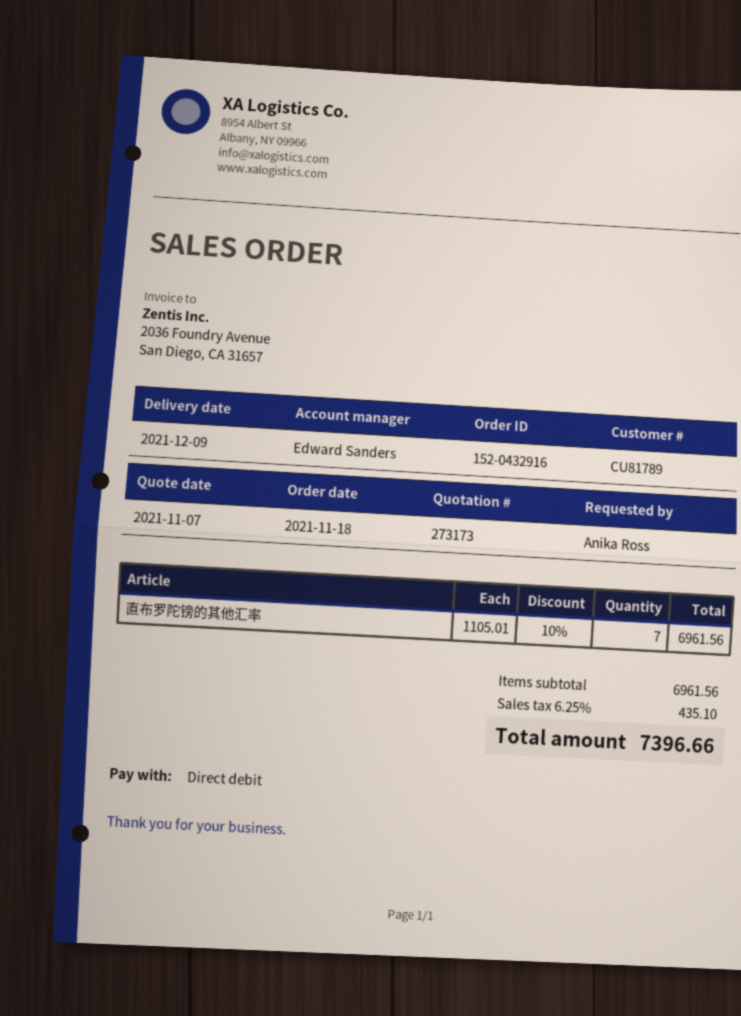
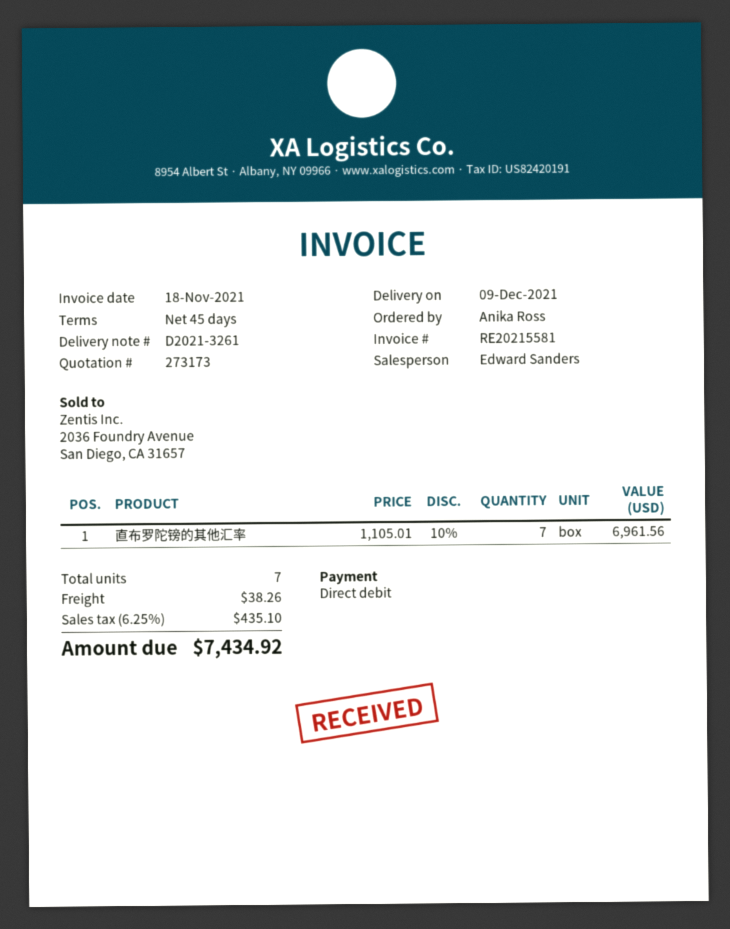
shipping: none -> 38.26
total: 7396.66 -> 7434.92

